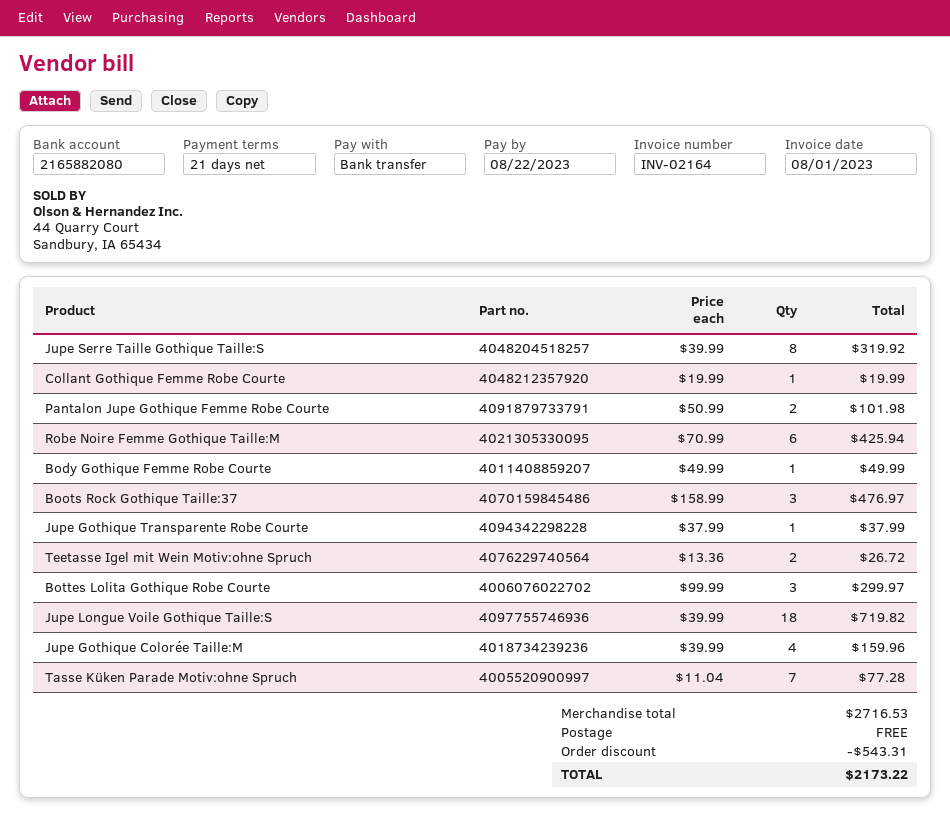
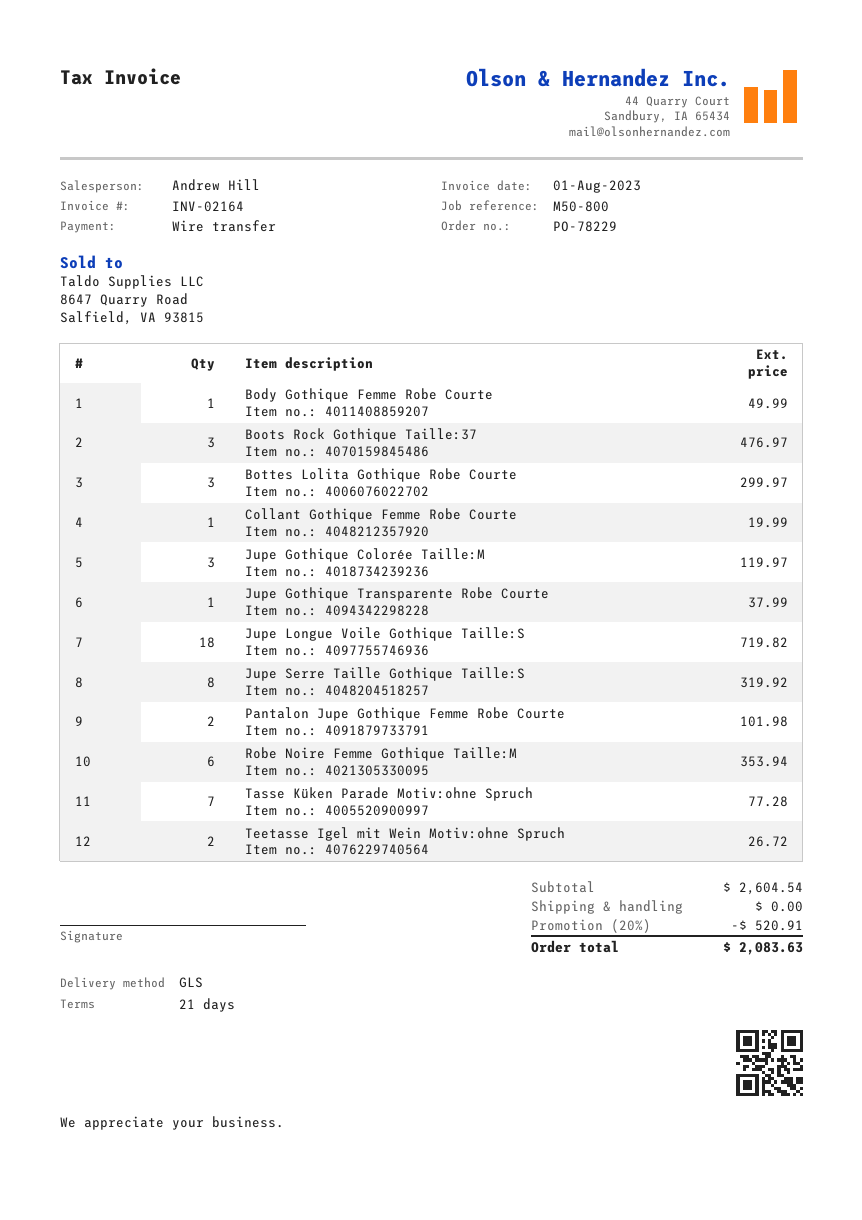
Robe Noire Femme Gothique Taille:M: 6 for 425.94 -> 6 for 353.94
Jupe Gothique Colorée Taille:M: 4 for 159.96 -> 3 for 119.97
subtotal: 2716.53 -> 2604.54
discount: 543.31 -> 520.91
total: 2173.22 -> 2083.63

